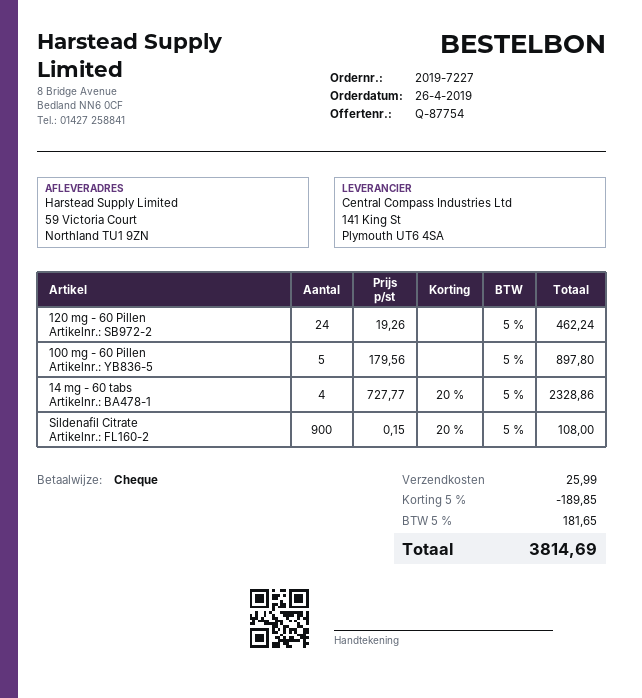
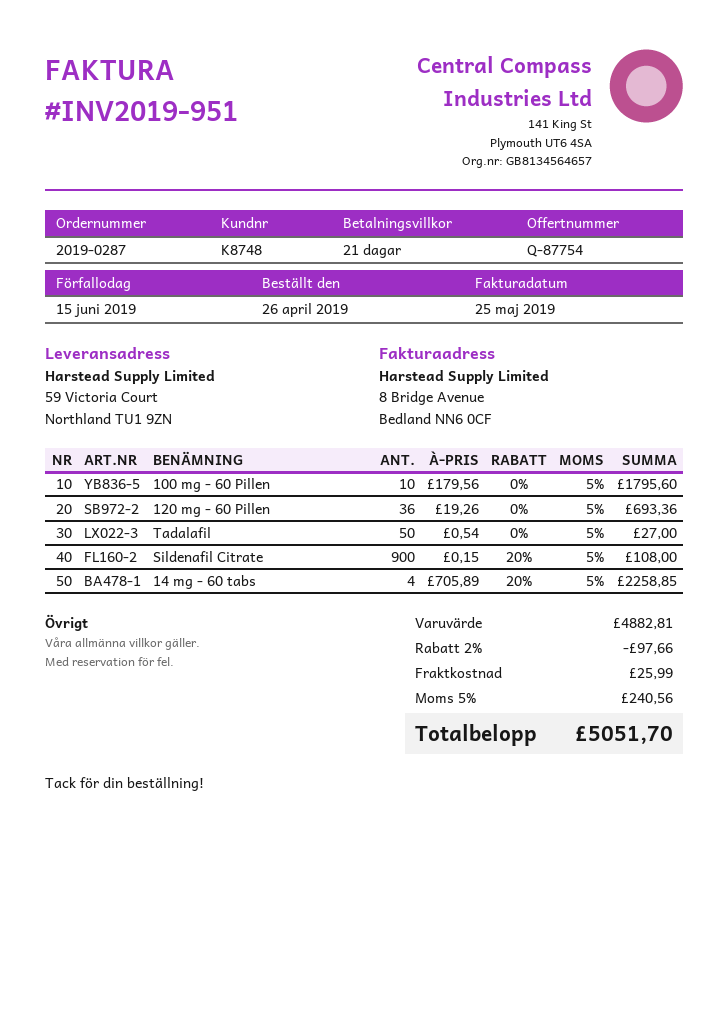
order number: 2019-7227 -> 2019-0287
120 mg - 60 Pillen: 24 x 19.26 = 462.24 -> 36 x 19.26 = 693.36
100 mg - 60 Pillen: 5 x 179.56 = 897.80 -> 10 x 179.56 = 1795.60
14 mg - 60 tabs: 4 x 727.77 - 20% = 2328.86 -> 4 x 705.89 - 20% = 2258.85
Tadalafil: none -> 50 x 0.54 = 27.00
discount: 5% = 189.85 -> 2% = 97.66
tax: 5% = 181.65 -> 5% = 240.56
total: 3814.69 -> 5051.70

